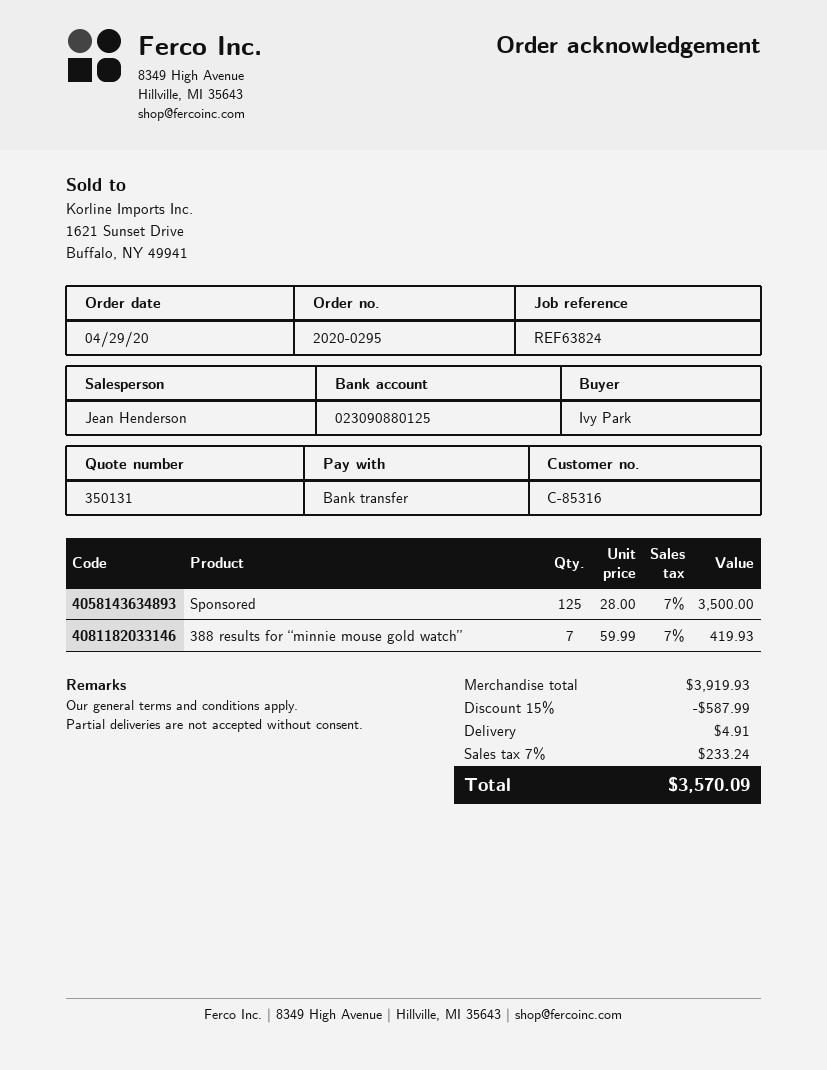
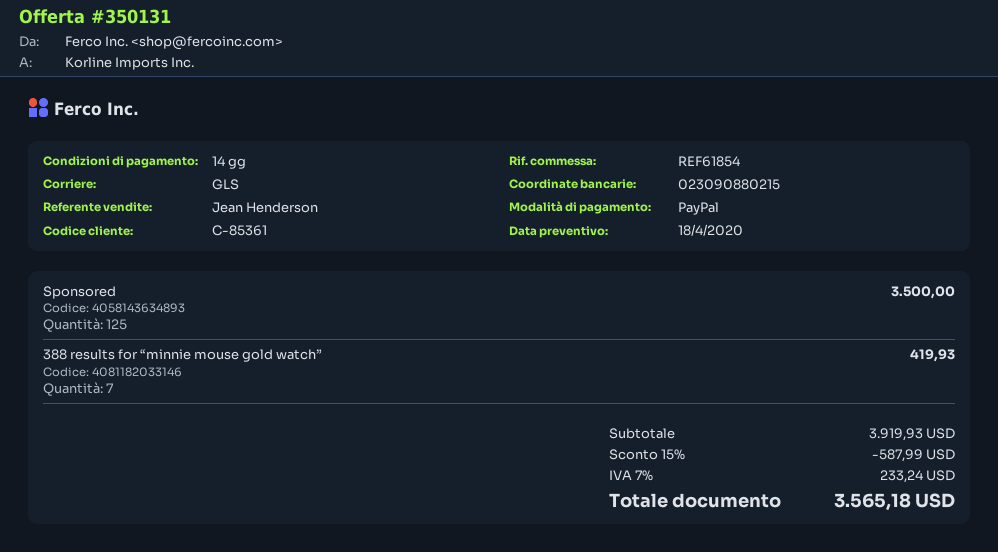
customer number: C-85316 -> C-85361
reference: REF63824 -> REF61854
payment method: bank transfer -> PayPal
bank account: 023090880125 -> 023090880215
shipping: 4.91 -> none
total: 3570.09 -> 3565.18

